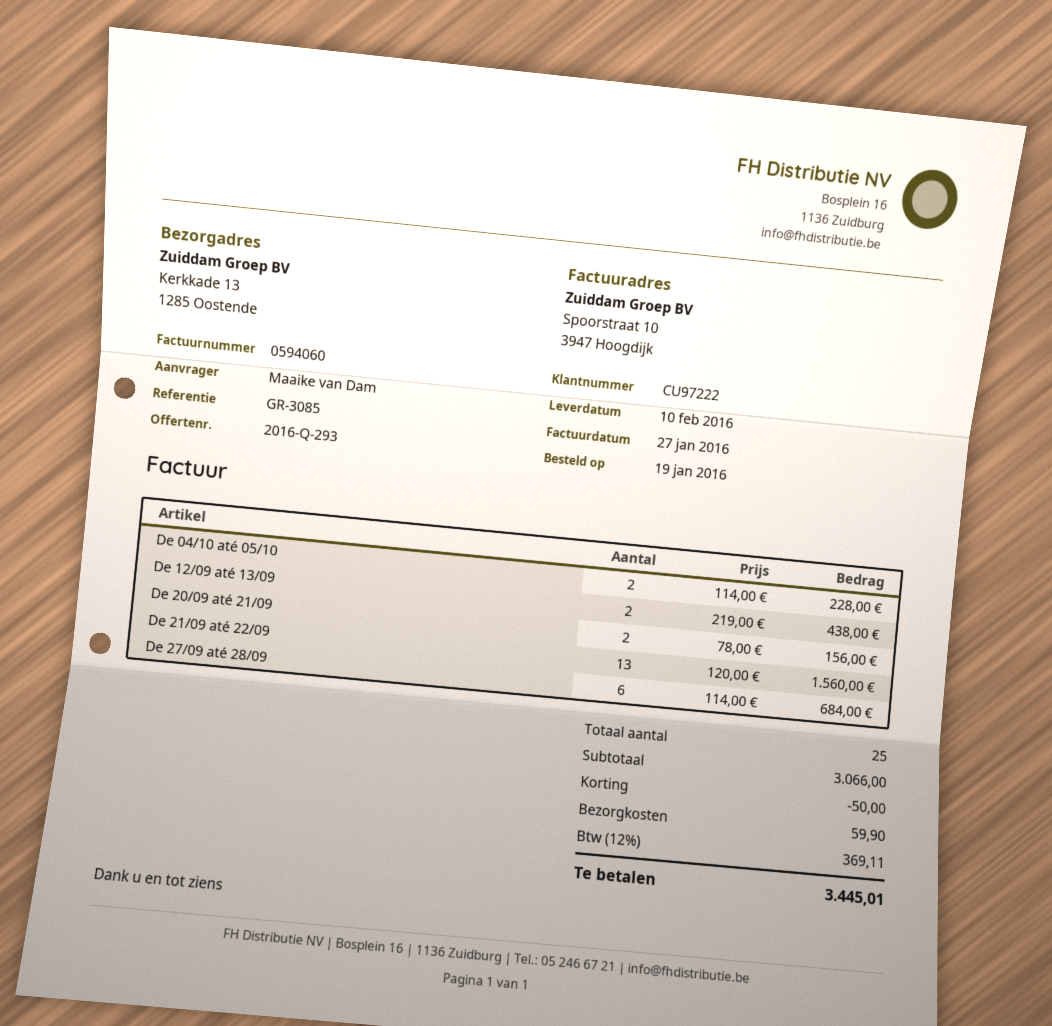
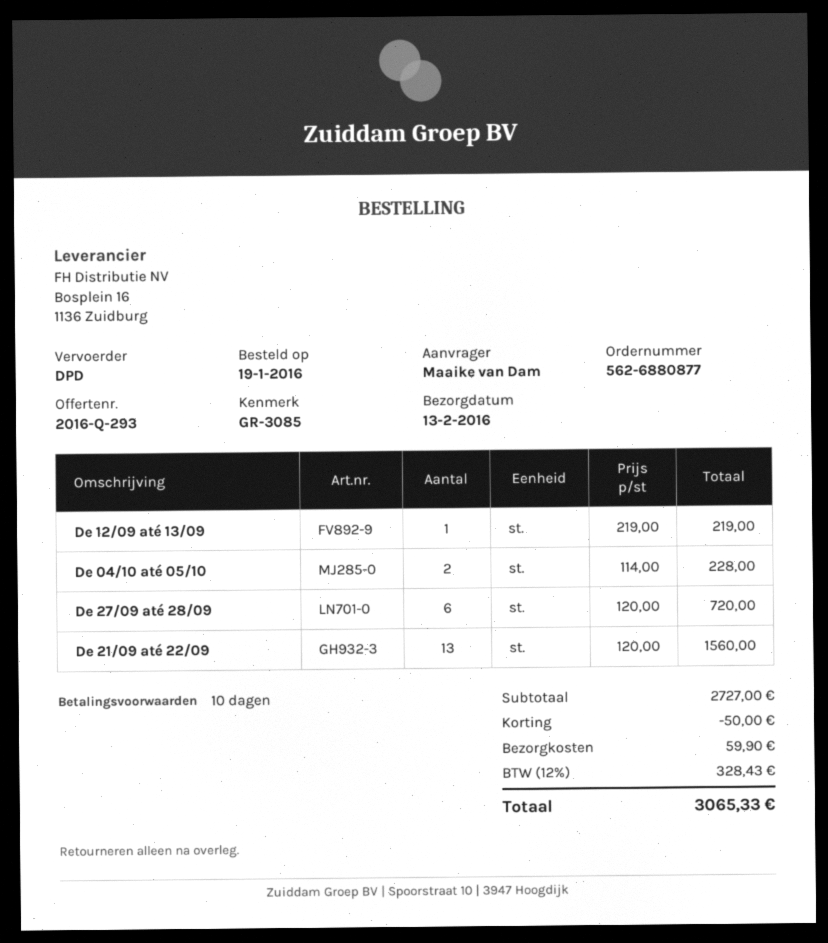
delivery date: 2016-02-10 -> 2016-02-13
De 12/09 até 13/09: 2 x 219.00 = 438.00 -> 1 x 219.00 = 219.00
De 20/09 até 21/09: 2 x 78.00 = 156.00 -> none
De 27/09 até 28/09: 6 x 114.00 = 684.00 -> 6 x 120.00 = 720.00
subtotal: 3066.00 -> 2727.00
tax: 12% = 369.11 -> 12% = 328.43
total: 3445.01 -> 3065.33

